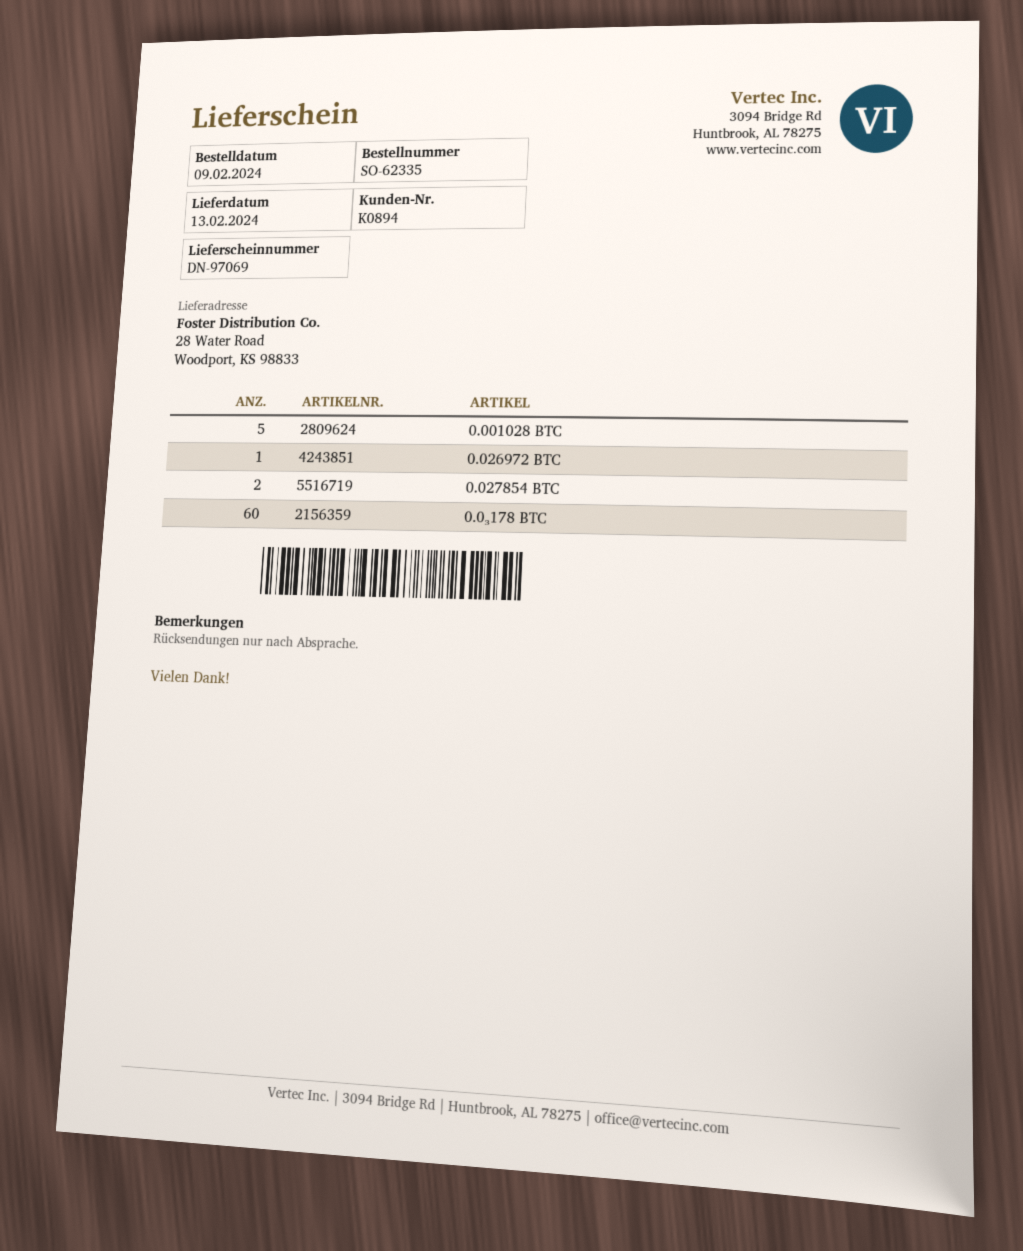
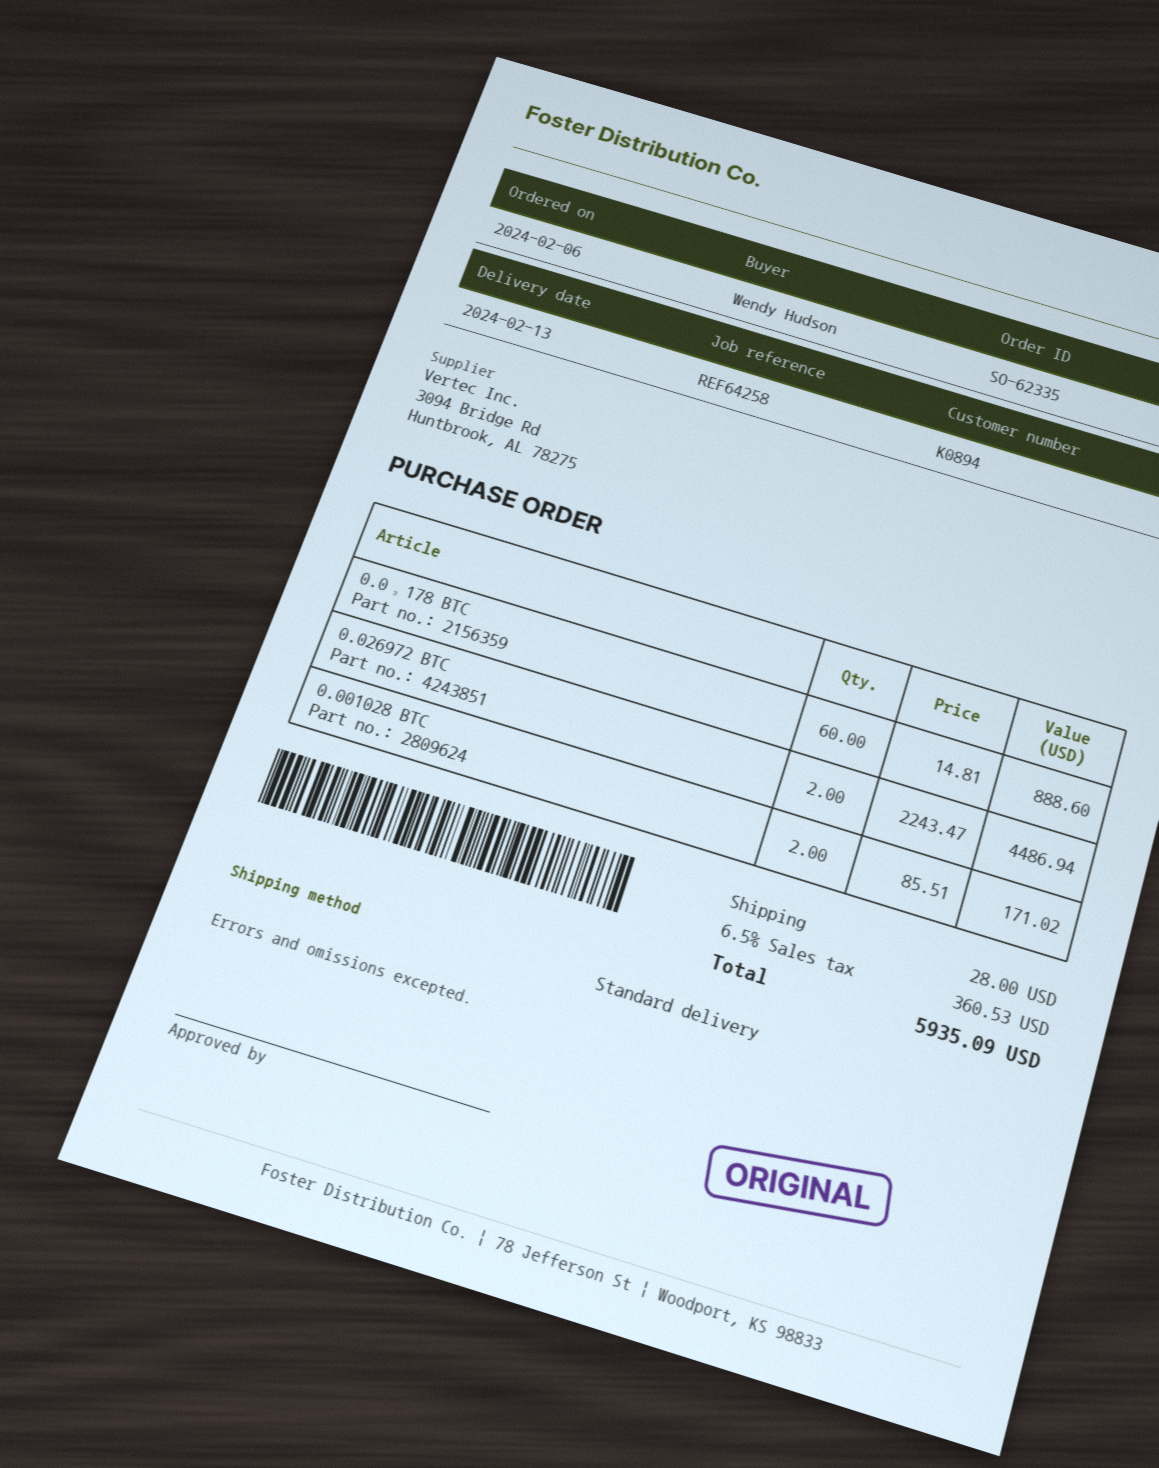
order date: 2024-02-09 -> 2024-02-06
0.001028 BTC: 5 -> 2
0.026972 BTC: 1 -> 2
0.027854 BTC: 2 -> none

